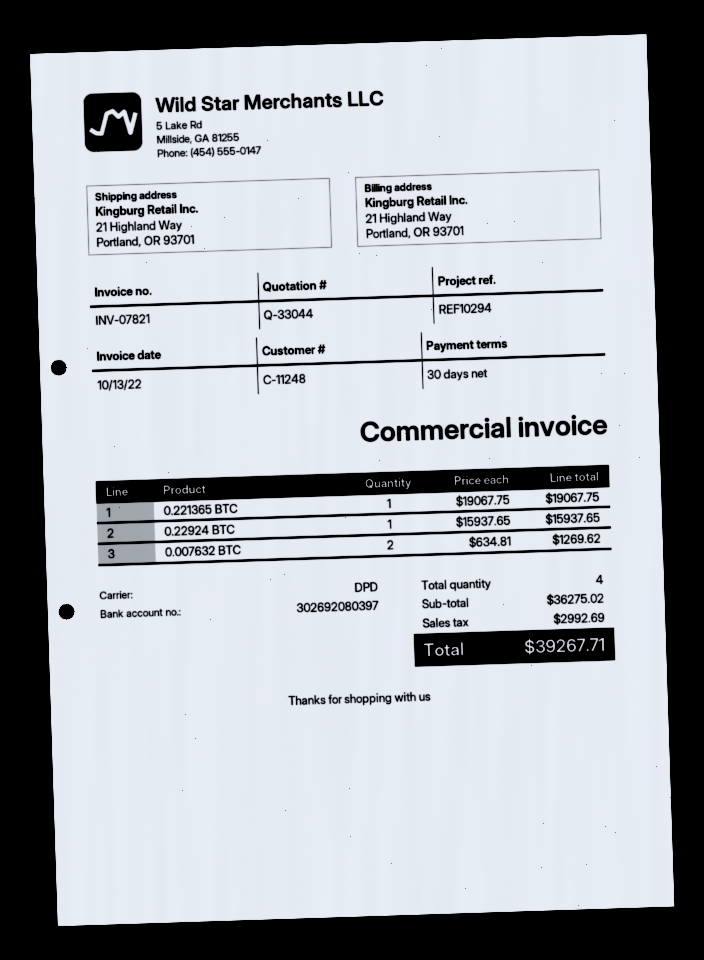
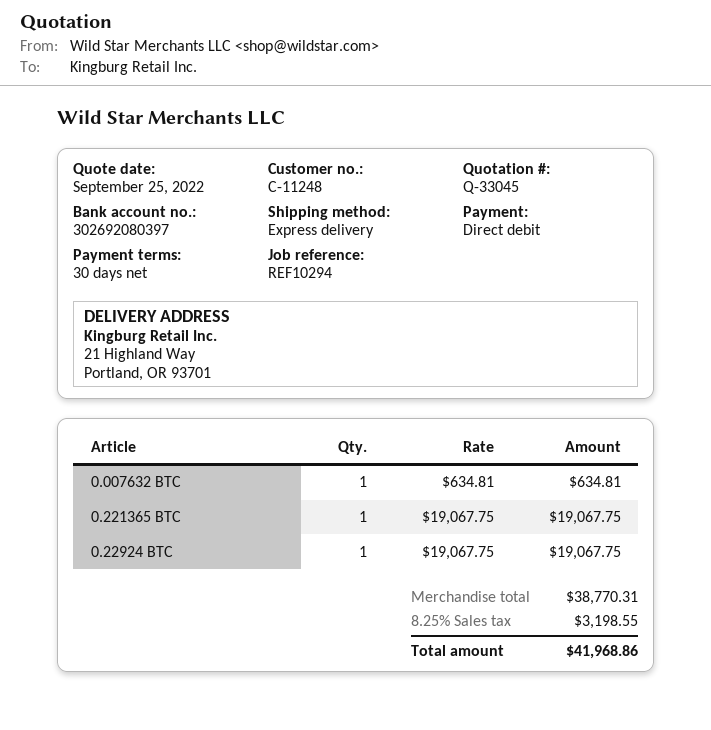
quote number: Q-33044 -> Q-33045
shipping method: DPD -> express
0.22924 BTC: 1 x 15937.65 = 15937.65 -> 1 x 19067.75 = 19067.75
0.007632 BTC: 2 x 634.81 = 1269.62 -> 1 x 634.81 = 634.81
subtotal: 36275.02 -> 38770.31
tax: 2992.69 -> 3198.55
total: 39267.71 -> 41968.86

